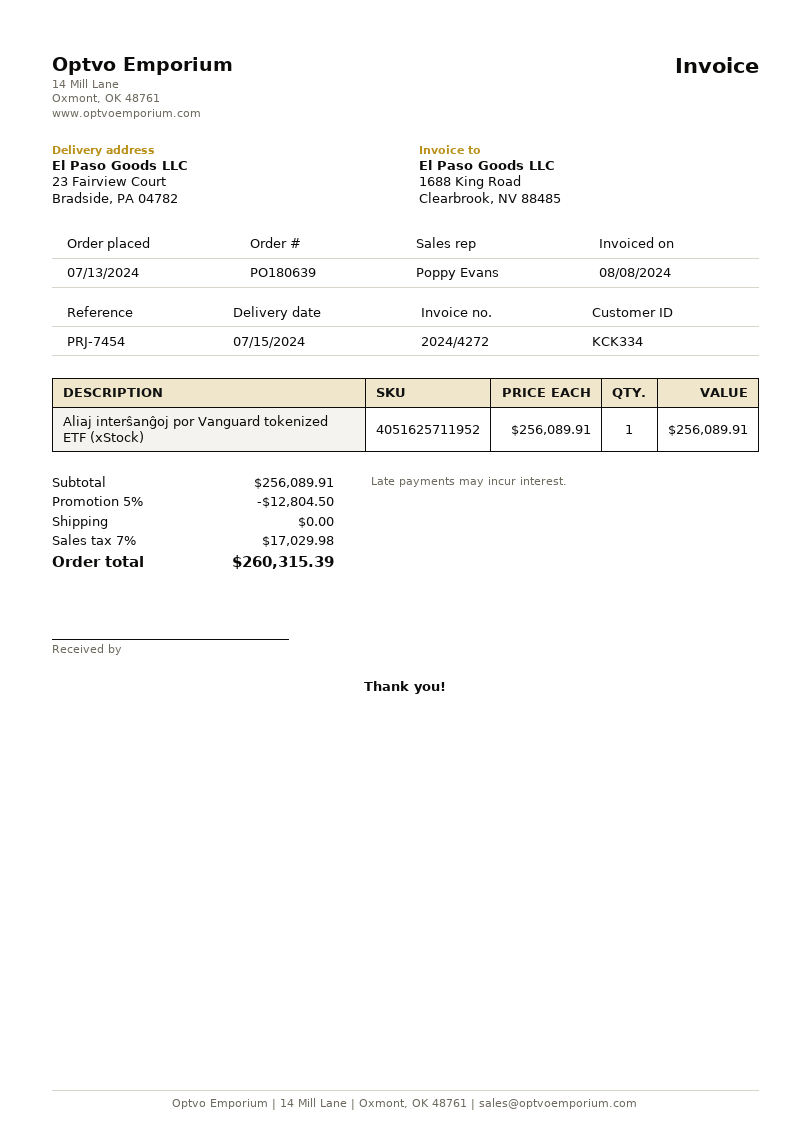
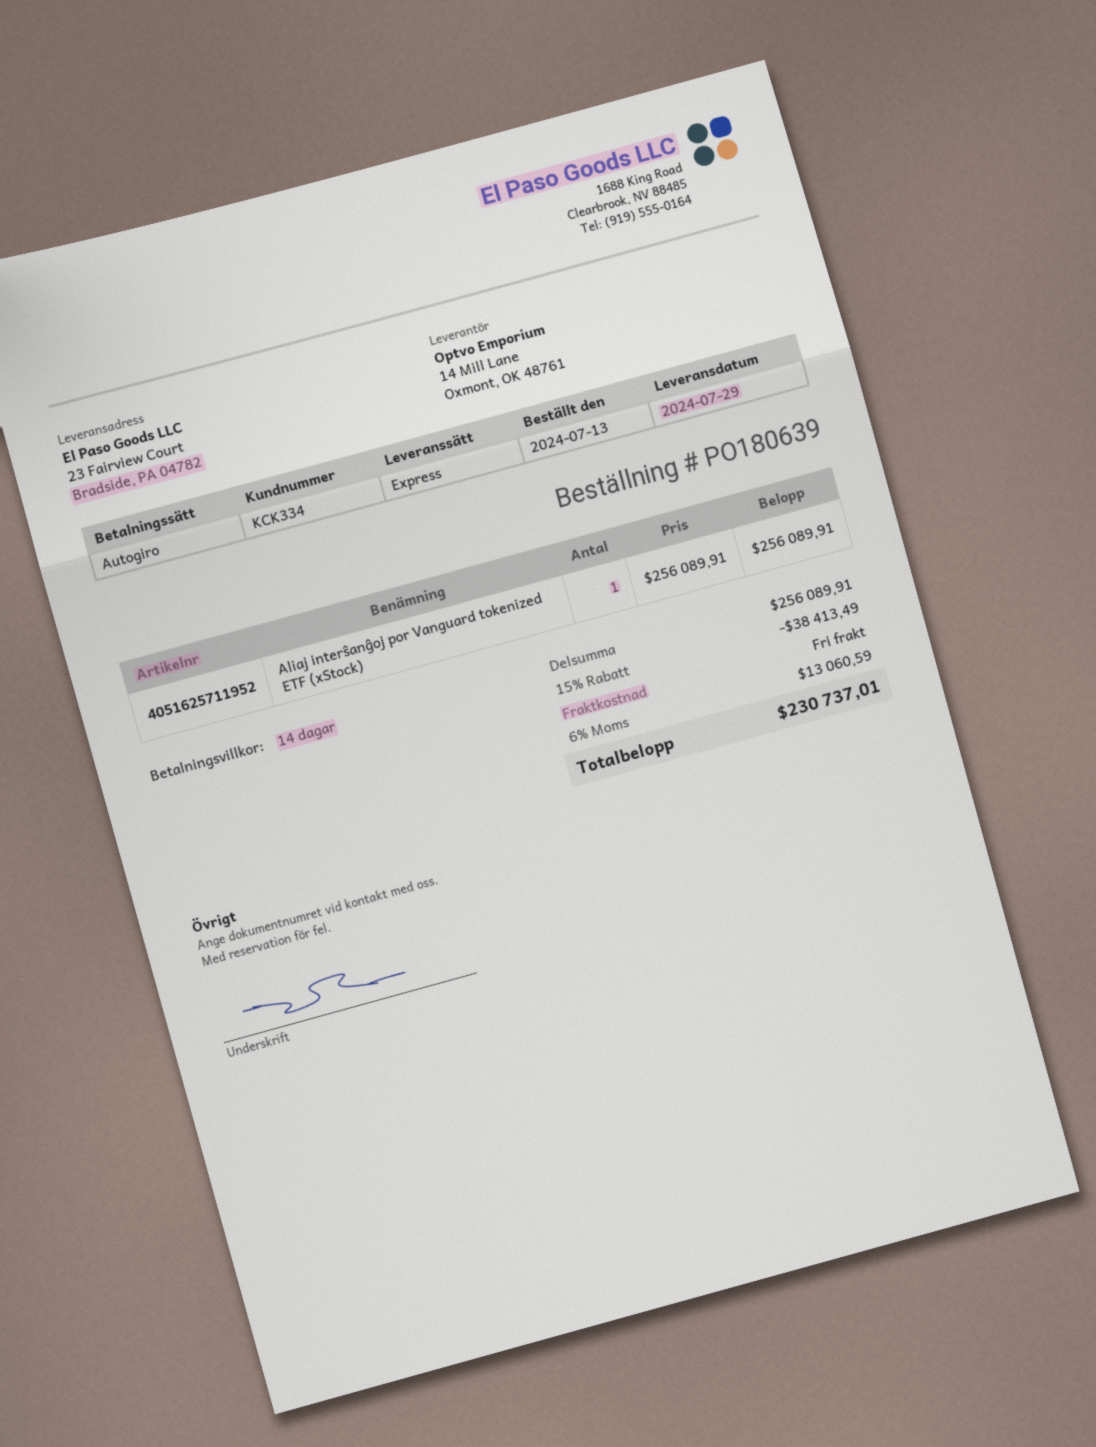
delivery date: 2024-07-15 -> 2024-07-29
discount: 5% = 12804.50 -> 15% = 38413.49
tax: 7% = 17029.98 -> 6% = 13060.59
total: 260315.39 -> 230737.01

